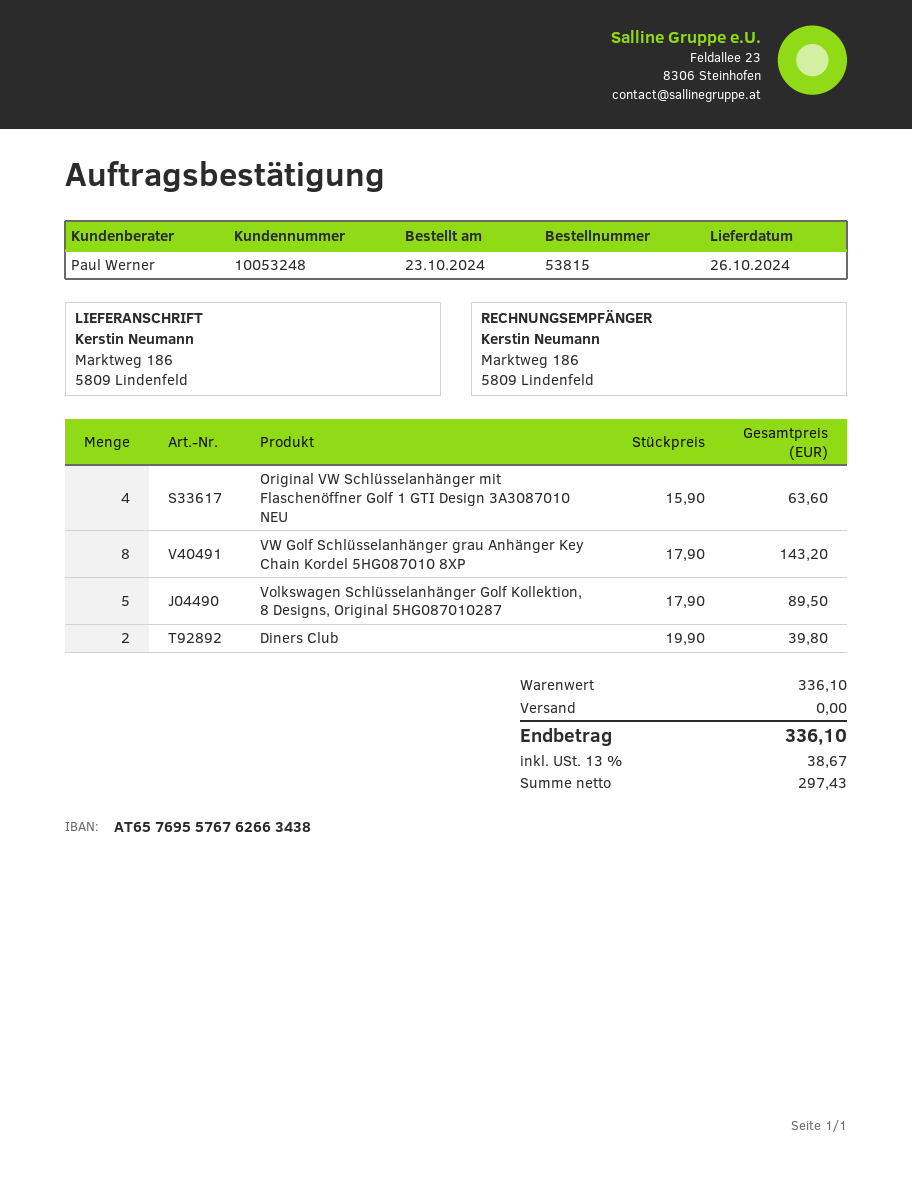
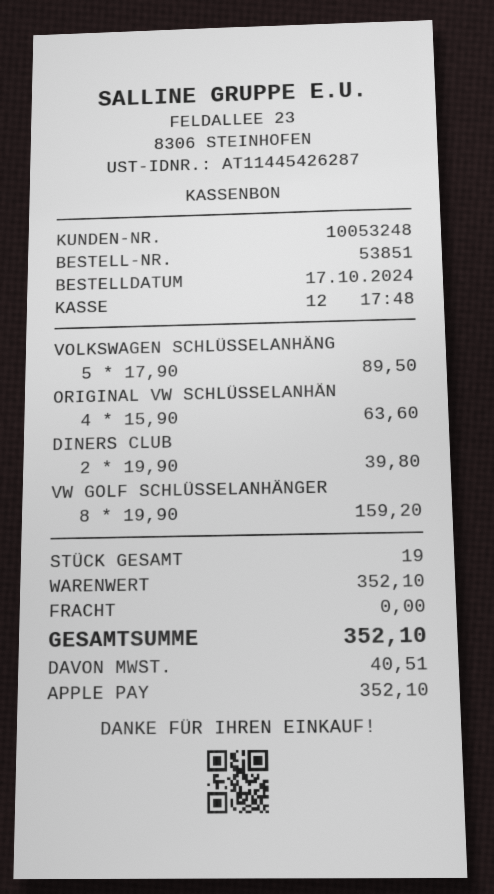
order number: 53815 -> 53851
order date: 2024-10-23 -> 2024-10-17
VW Golf Schlüsselanhänger grau Anhänger Key Chain Kordel 5HG087010 8XP: 8 x 17.90 = 143.20 -> 8 x 19.90 = 159.20
subtotal: 336.10 -> 352.10
tax: 38.67 -> 40.51
total: 336.10 -> 352.10

